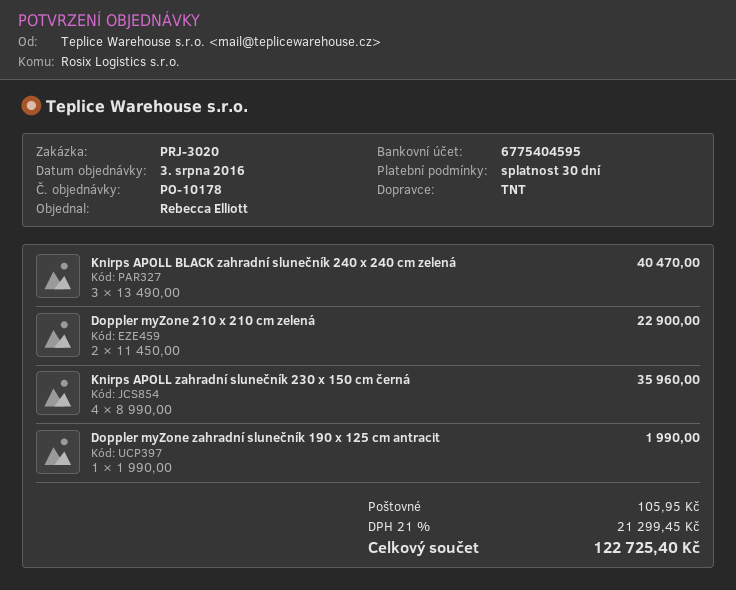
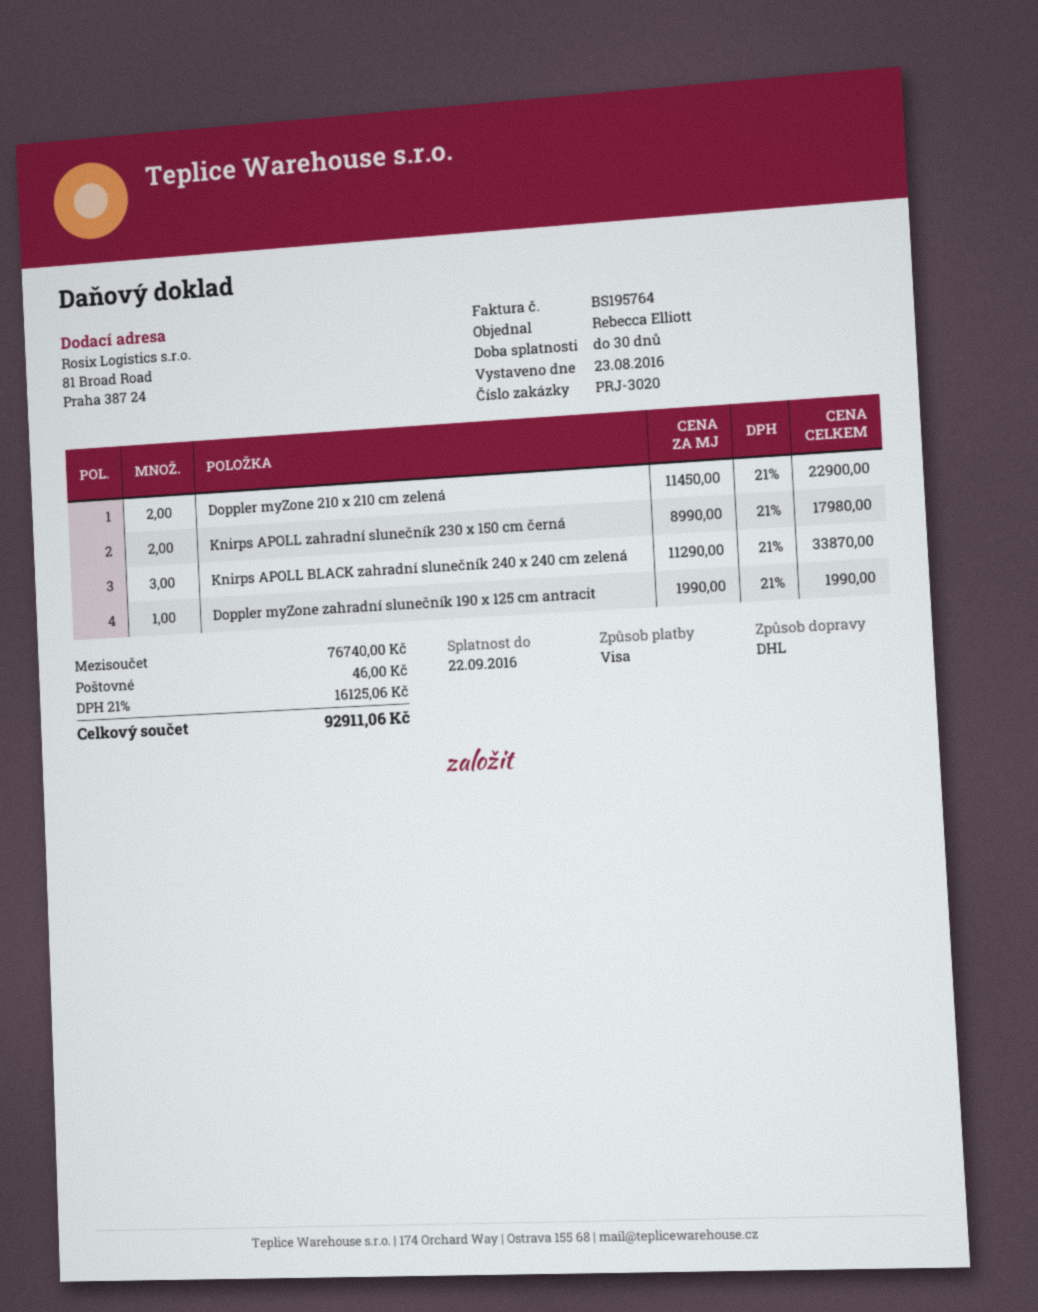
shipping method: TNT -> DHL
Knirps APOLL BLACK zahradní slunečník 240 x 240 cm zelená: 3 x 13490.00 = 40470.00 -> 3 x 11290.00 = 33870.00
Knirps APOLL zahradní slunečník 230 x 150 cm černá: 4 x 8990.00 = 35960.00 -> 2 x 8990.00 = 17980.00
shipping: 105.95 -> 46.00
tax: 21% = 21299.45 -> 21% = 16125.06
total: 122725.40 -> 92911.06

